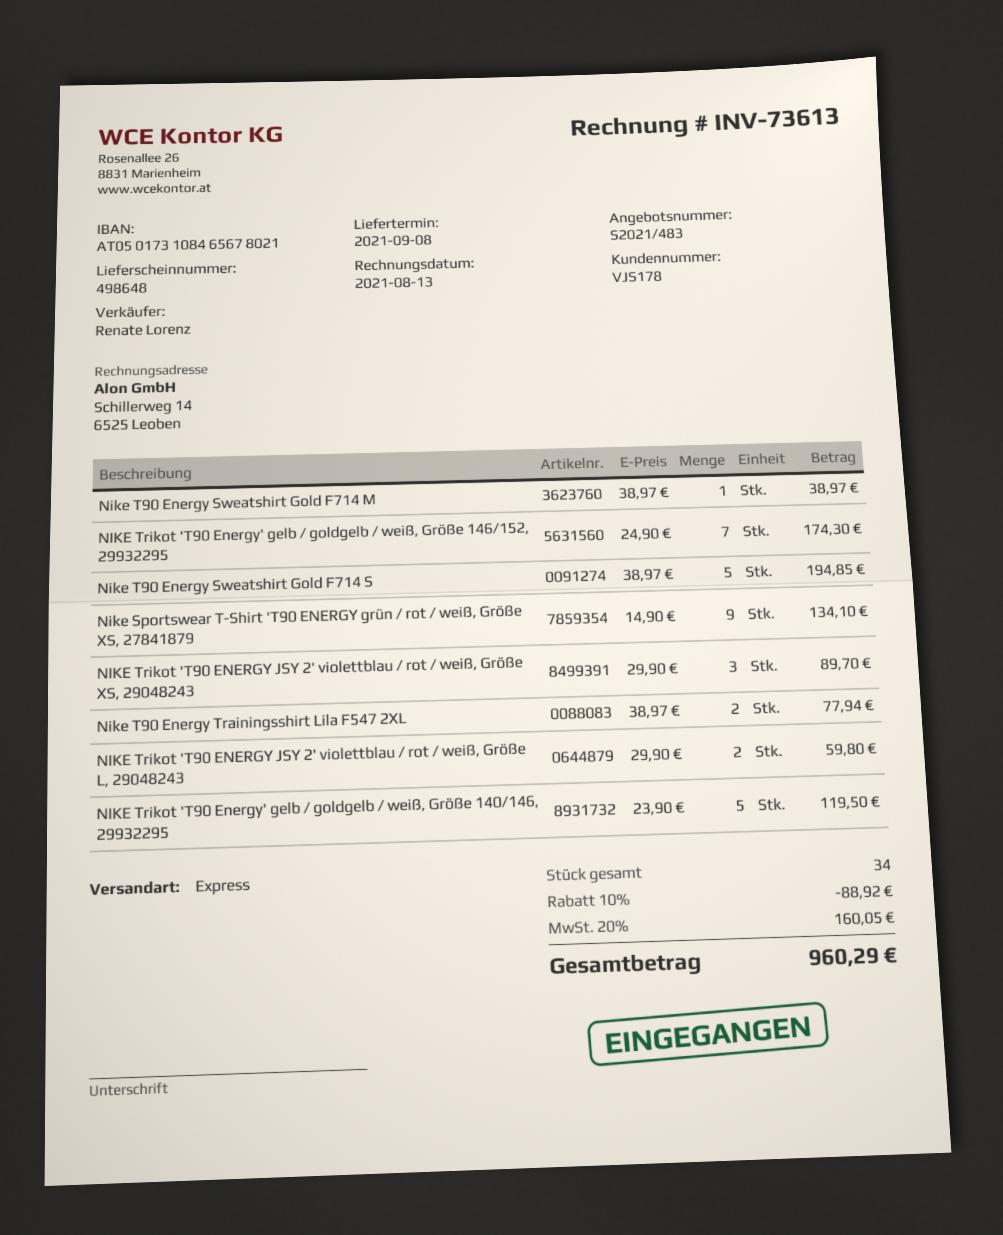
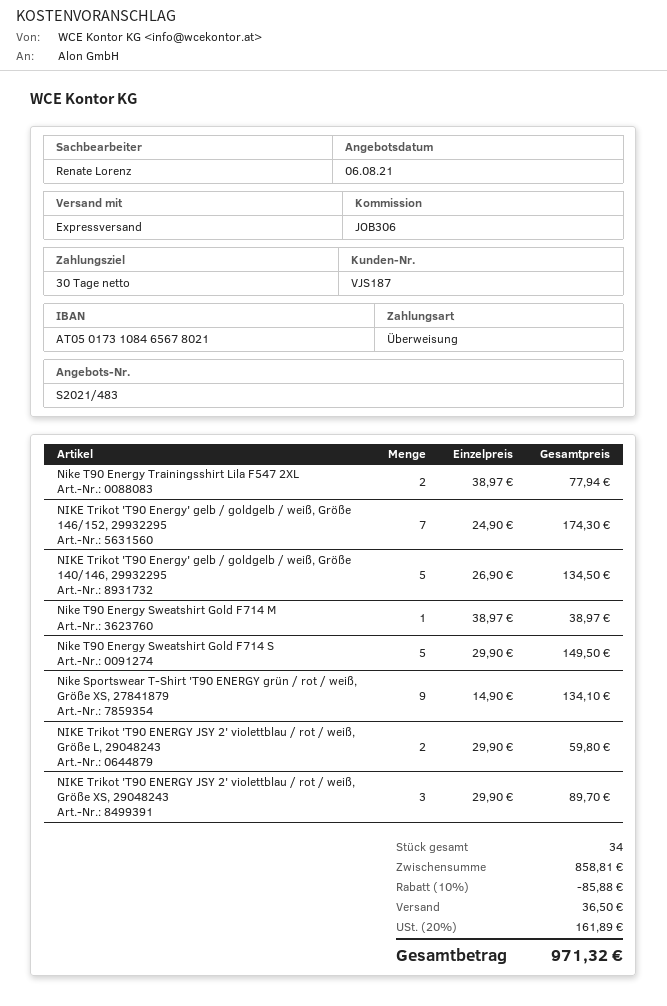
customer number: VJS178 -> VJS187
Nike T90 Energy Sweatshirt Gold F714 S: 5 x 38.97 = 194.85 -> 5 x 29.90 = 149.50
NIKE Trikot 'T90 Energy' gelb / goldgelb / weiß, Größe 140/146, 29932295: 5 x 23.90 = 119.50 -> 5 x 26.90 = 134.50
discount: 10% = 88.92 -> 10% = 85.88
shipping: none -> 36.50
tax: 20% = 160.05 -> 20% = 161.89
total: 960.29 -> 971.32

